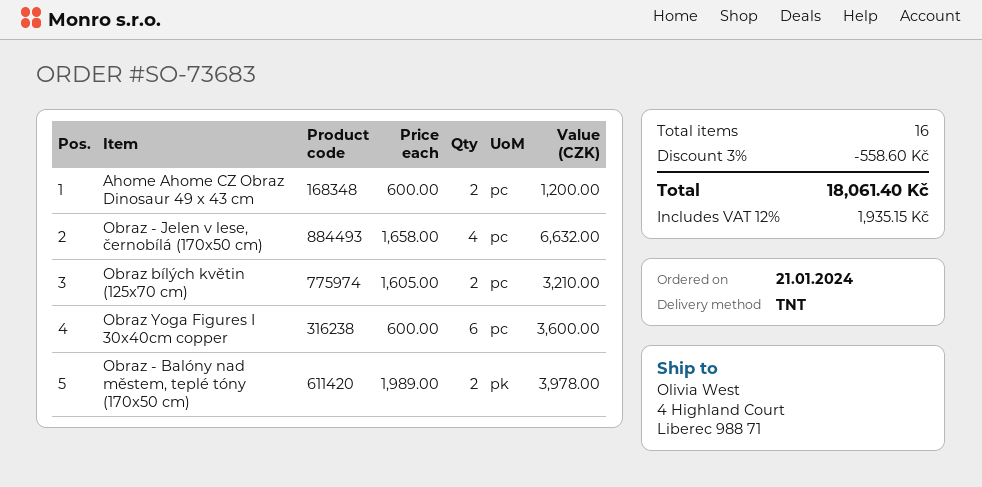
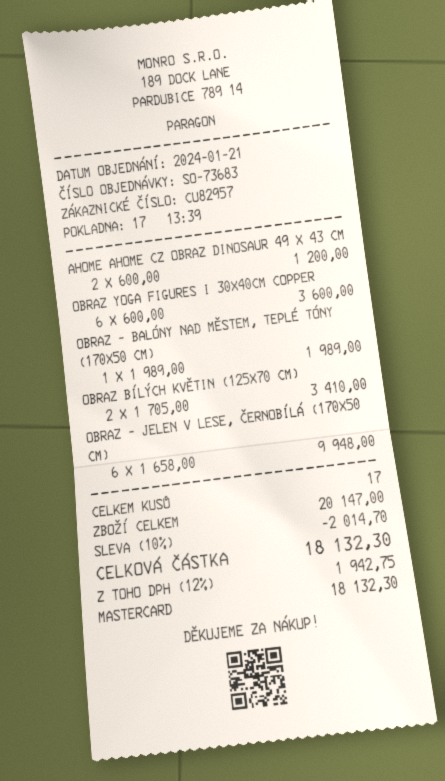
Obraz - Jelen v lese, černobílá (170x50 cm): 4 x 1658.00 = 6632.00 -> 6 x 1658.00 = 9948.00
Obraz bílých květin (125x70 cm): 2 x 1605.00 = 3210.00 -> 2 x 1705.00 = 3410.00
Obraz - Balóny nad městem, teplé tóny (170x50 cm): 2 x 1989.00 = 3978.00 -> 1 x 1989.00 = 1989.00
total quantity: 16 -> 17
discount: 3% = 558.60 -> 10% = 2014.70
tax: 12% = 1935.15 -> 12% = 1942.75
total: 18061.40 -> 18132.30

